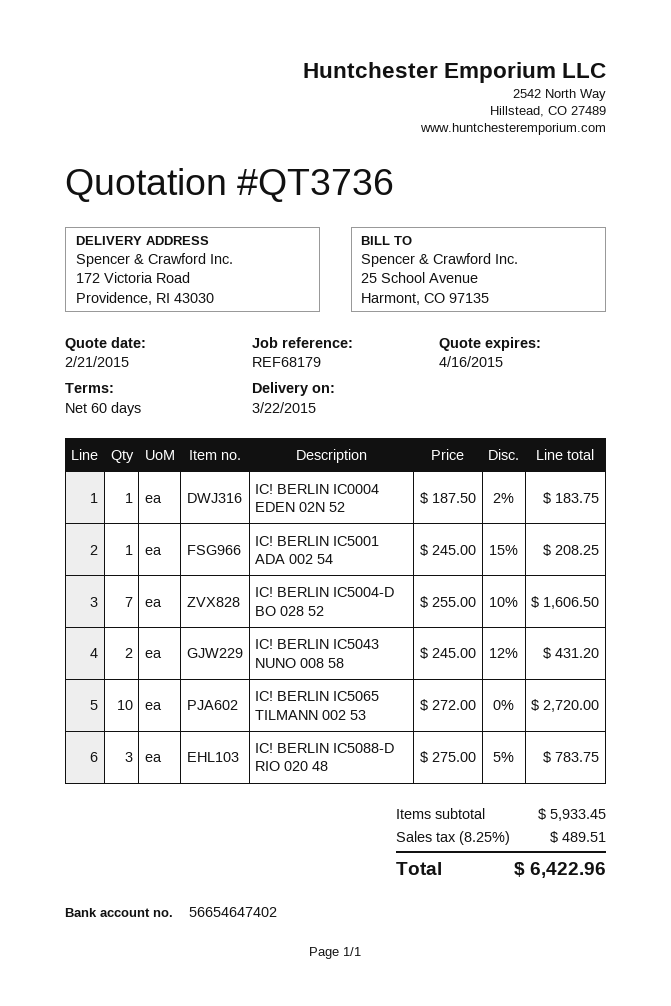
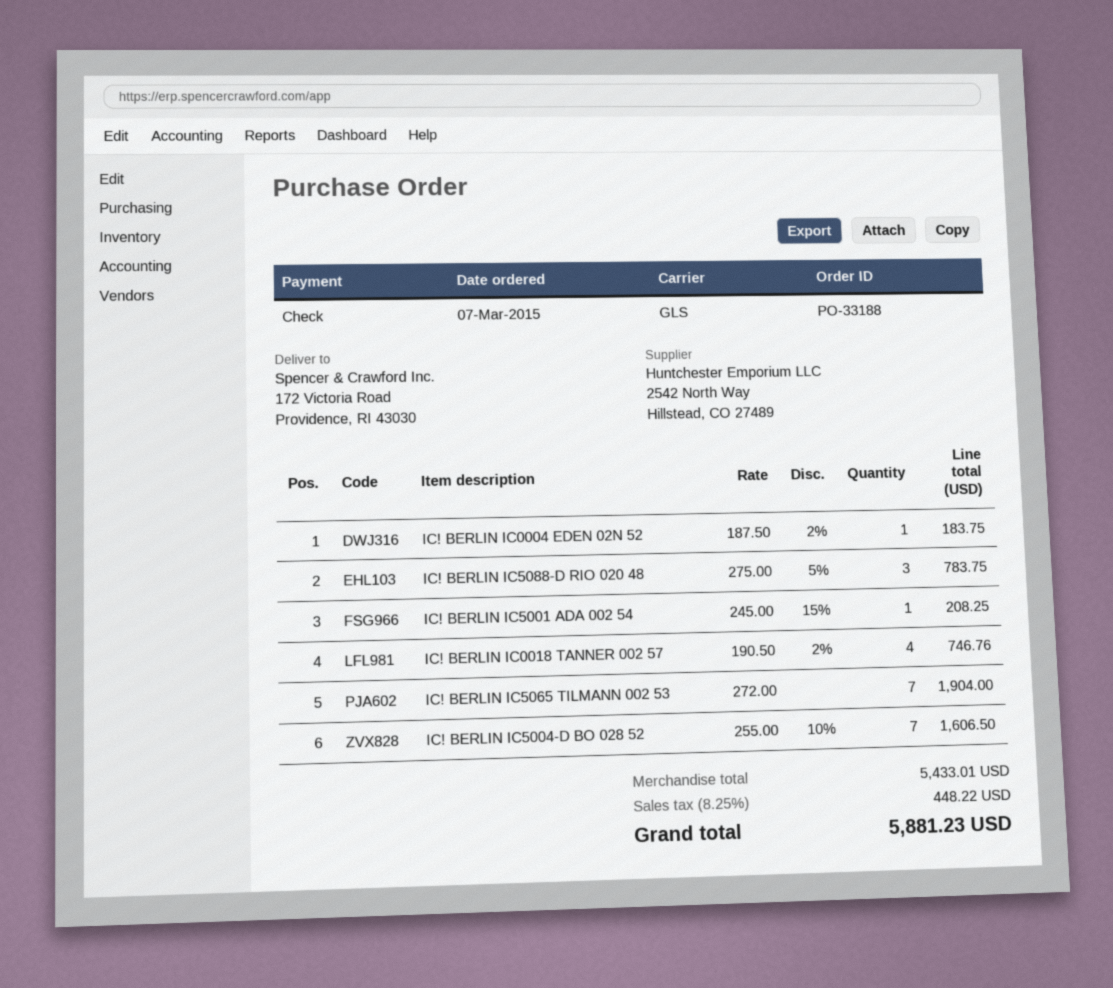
IC! BERLIN IC5043 NUNO 008 58: 2 x 245.00 - 12% = 431.20 -> none
IC! BERLIN IC5065 TILMANN 002 53: 10 x 272.00 = 2720.00 -> 7 x 272.00 = 1904.00
IC! BERLIN IC0018 TANNER 002 57: none -> 4 x 190.50 - 2% = 746.76
subtotal: 5933.45 -> 5433.01
tax: 8.25% = 489.51 -> 8.25% = 448.22
total: 6422.96 -> 5881.23

